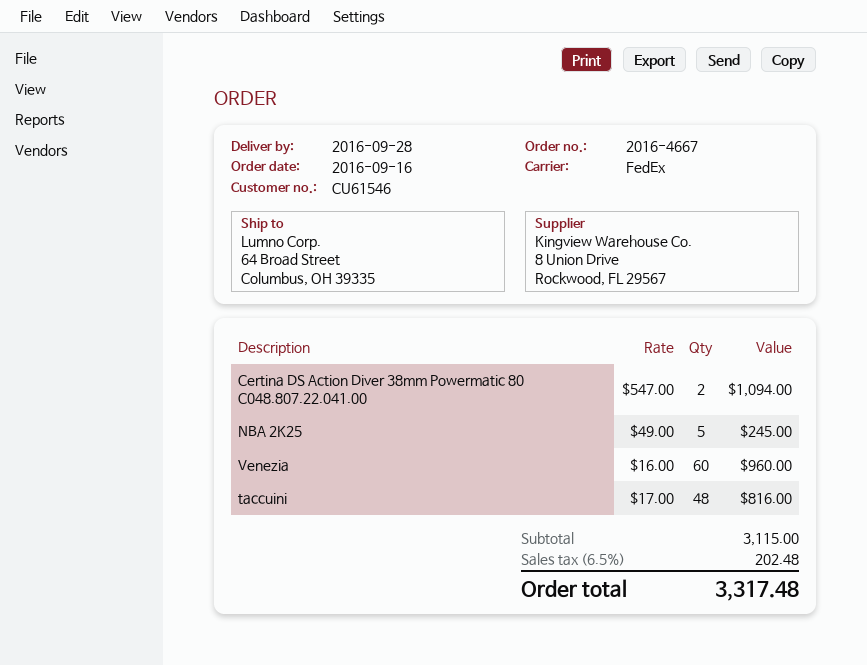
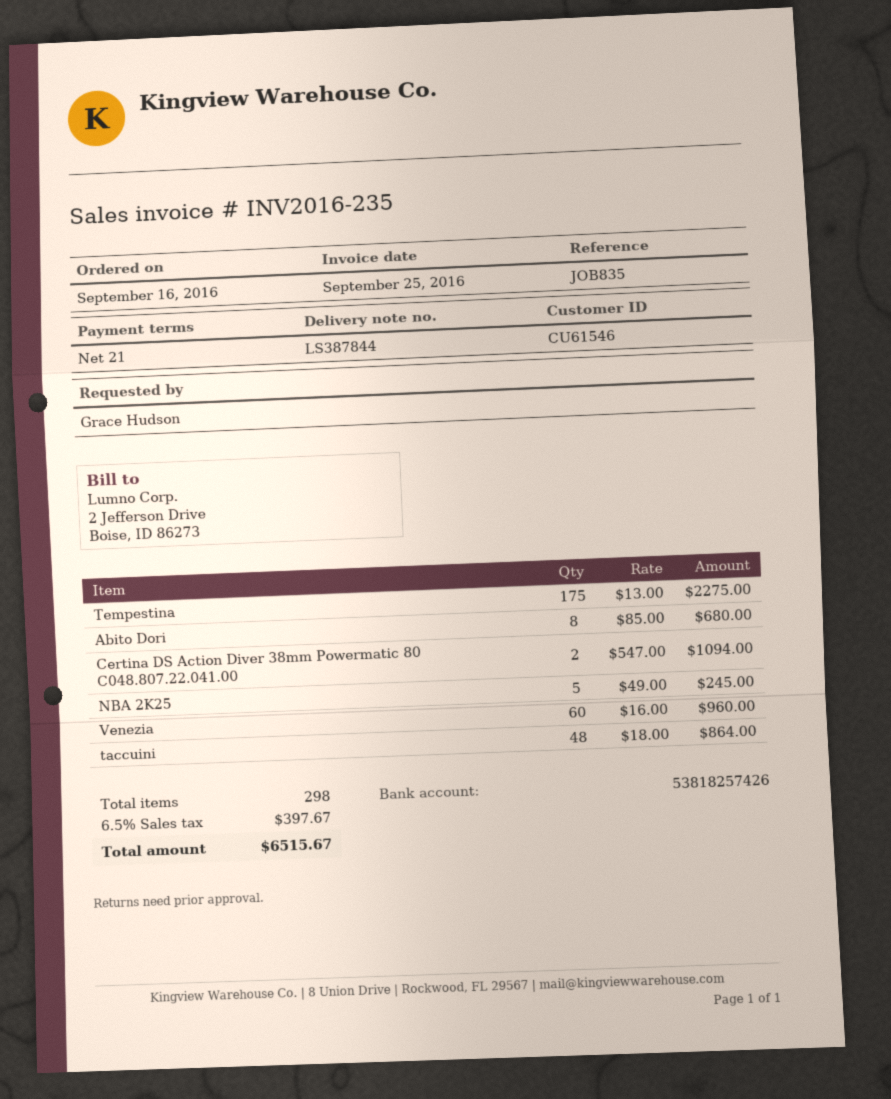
taccuini: 48 x 17.00 = 816.00 -> 48 x 18.00 = 864.00
Tempestina: none -> 175 x 13.00 = 2275.00
Abito Dori: none -> 8 x 85.00 = 680.00
tax: 6.5% = 202.48 -> 6.5% = 397.67
total: 3317.48 -> 6515.67

